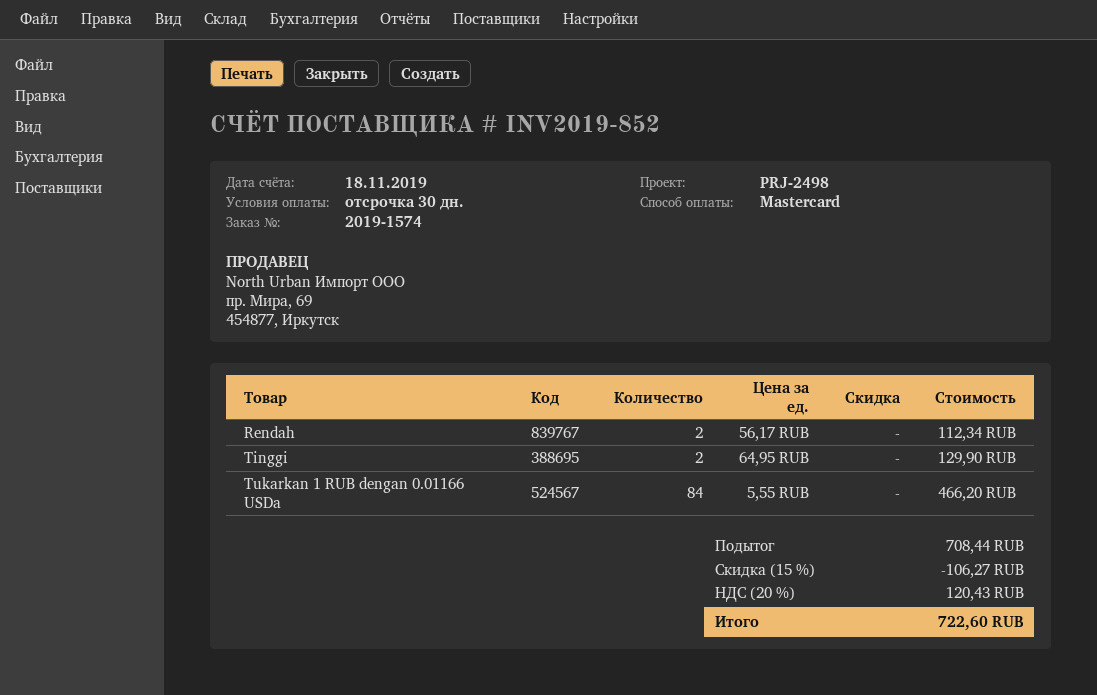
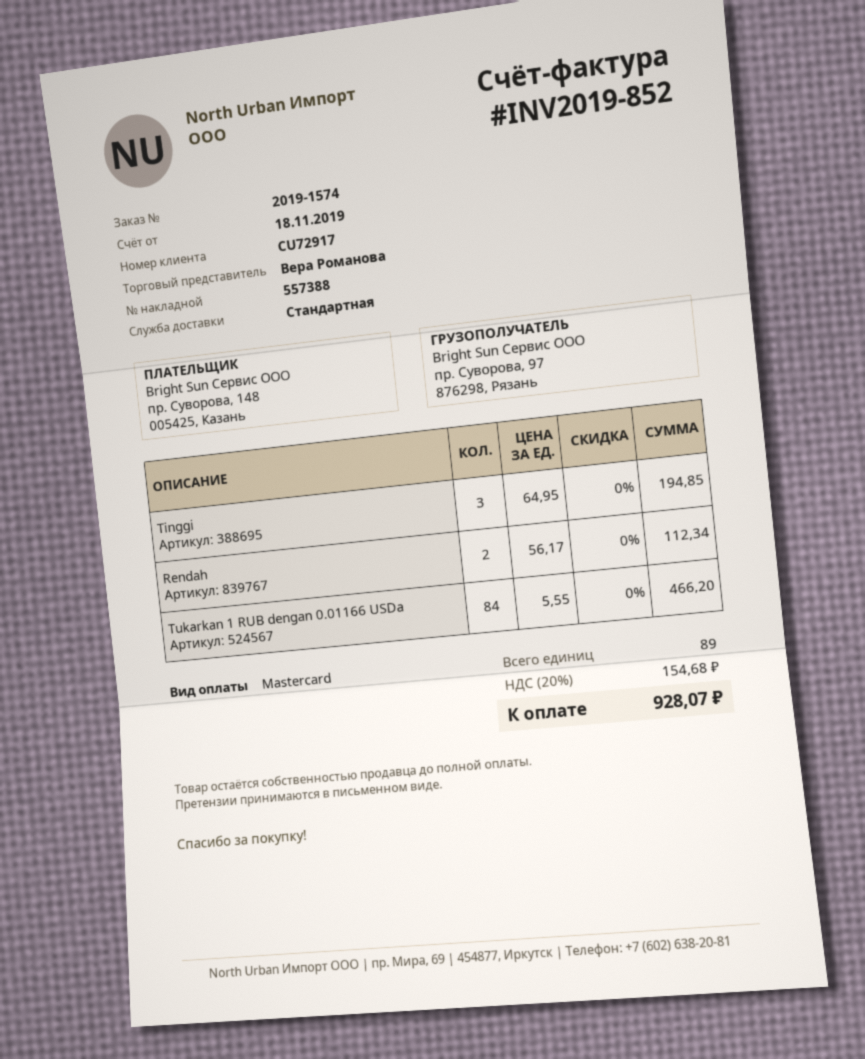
Tinggi: 2 x 64.95 = 129.90 -> 3 x 64.95 = 194.85
discount: 15% = 106.27 -> none
tax: 20% = 120.43 -> 20% = 154.68
total: 722.60 -> 928.07

